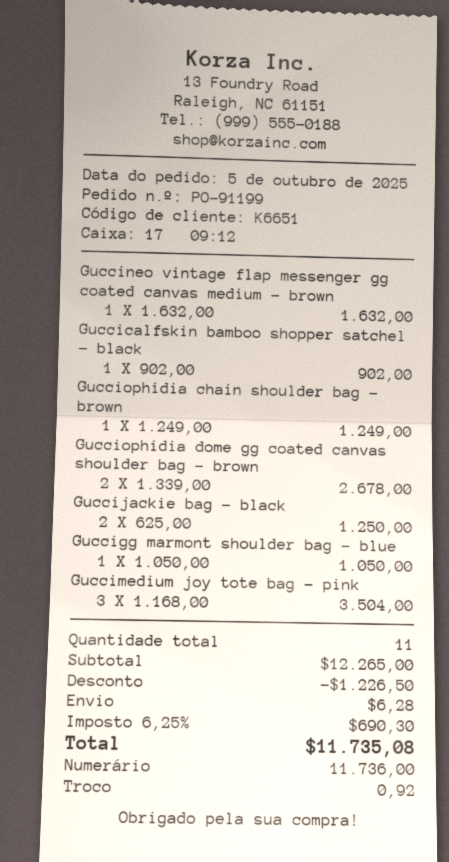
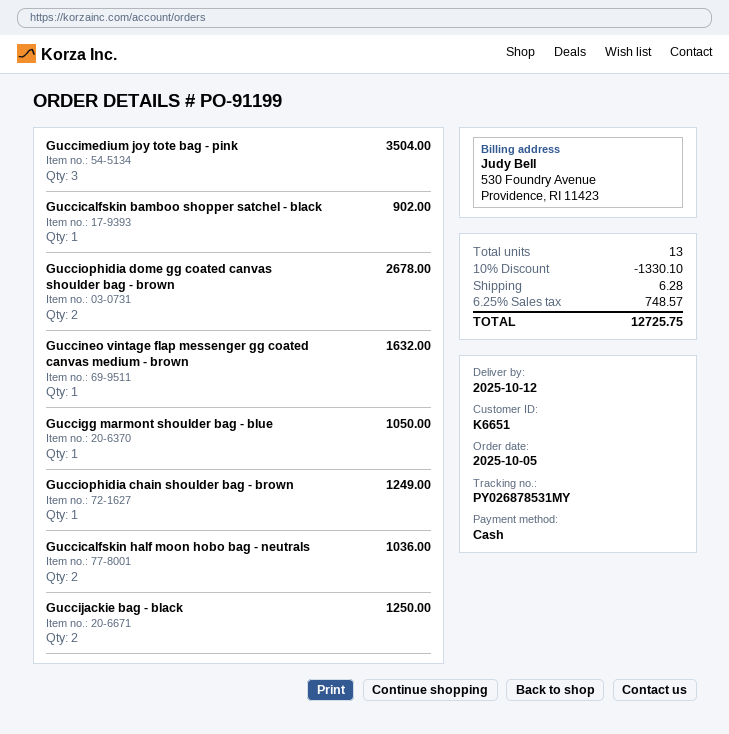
Guccicalfskin half moon hobo bag - neutrals: none -> 2 for 1036.00
total quantity: 11 -> 13
discount: 1226.50 -> 1330.10
tax: 6.25% = 690.30 -> 6.25% = 748.57
total: 11735.08 -> 12725.75

